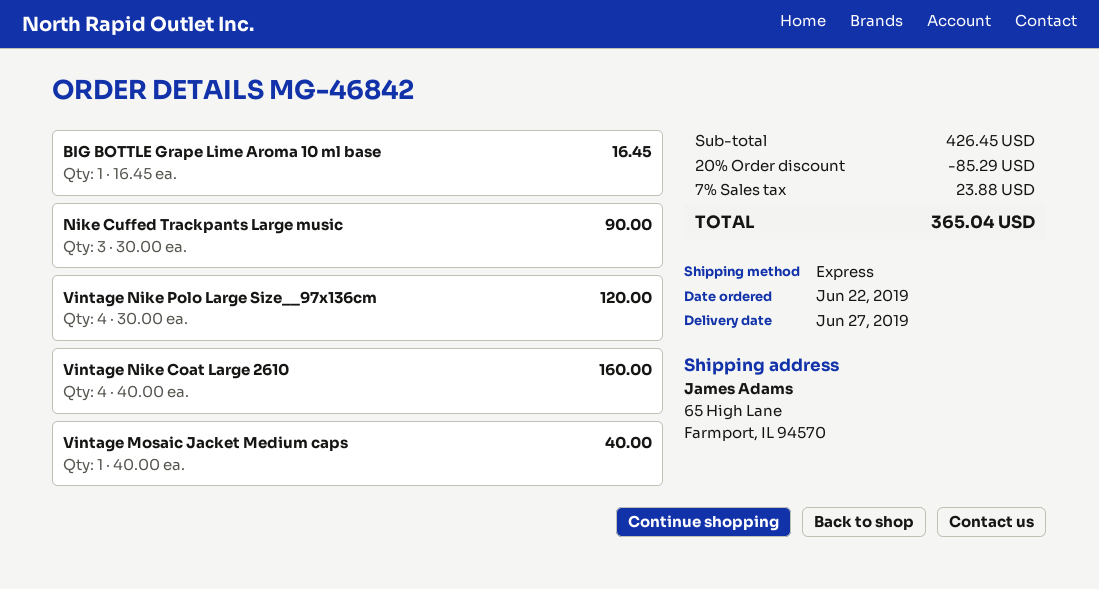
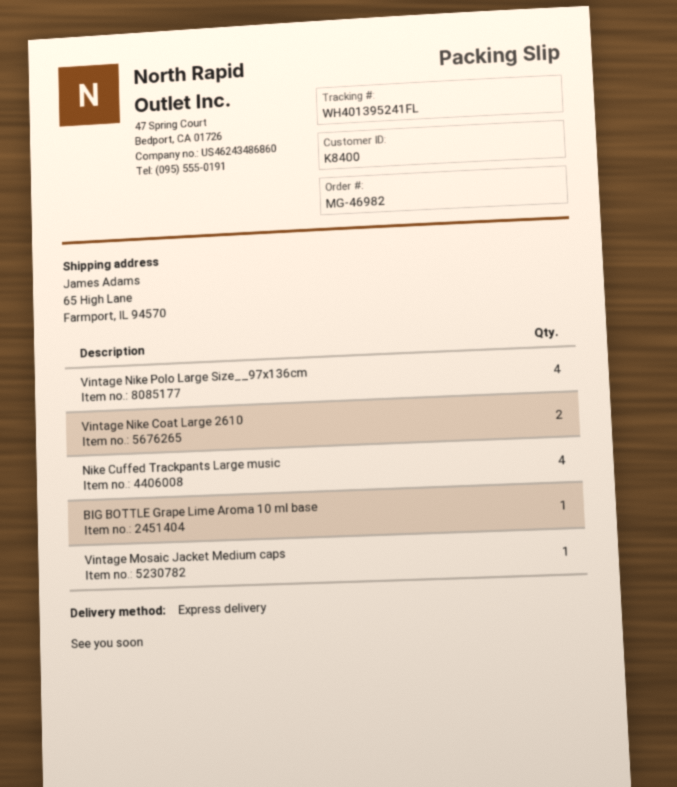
order number: MG-46842 -> MG-46982
Nike Cuffed Trackpants Large music: 3 -> 4
Vintage Nike Coat Large 2610: 4 -> 2

